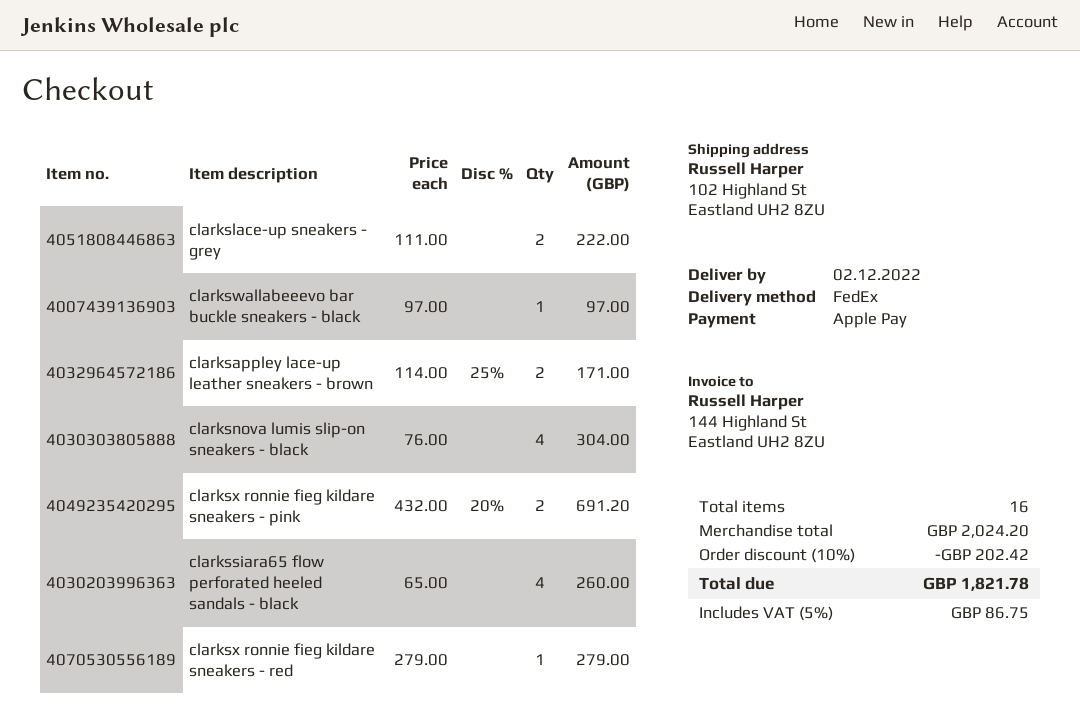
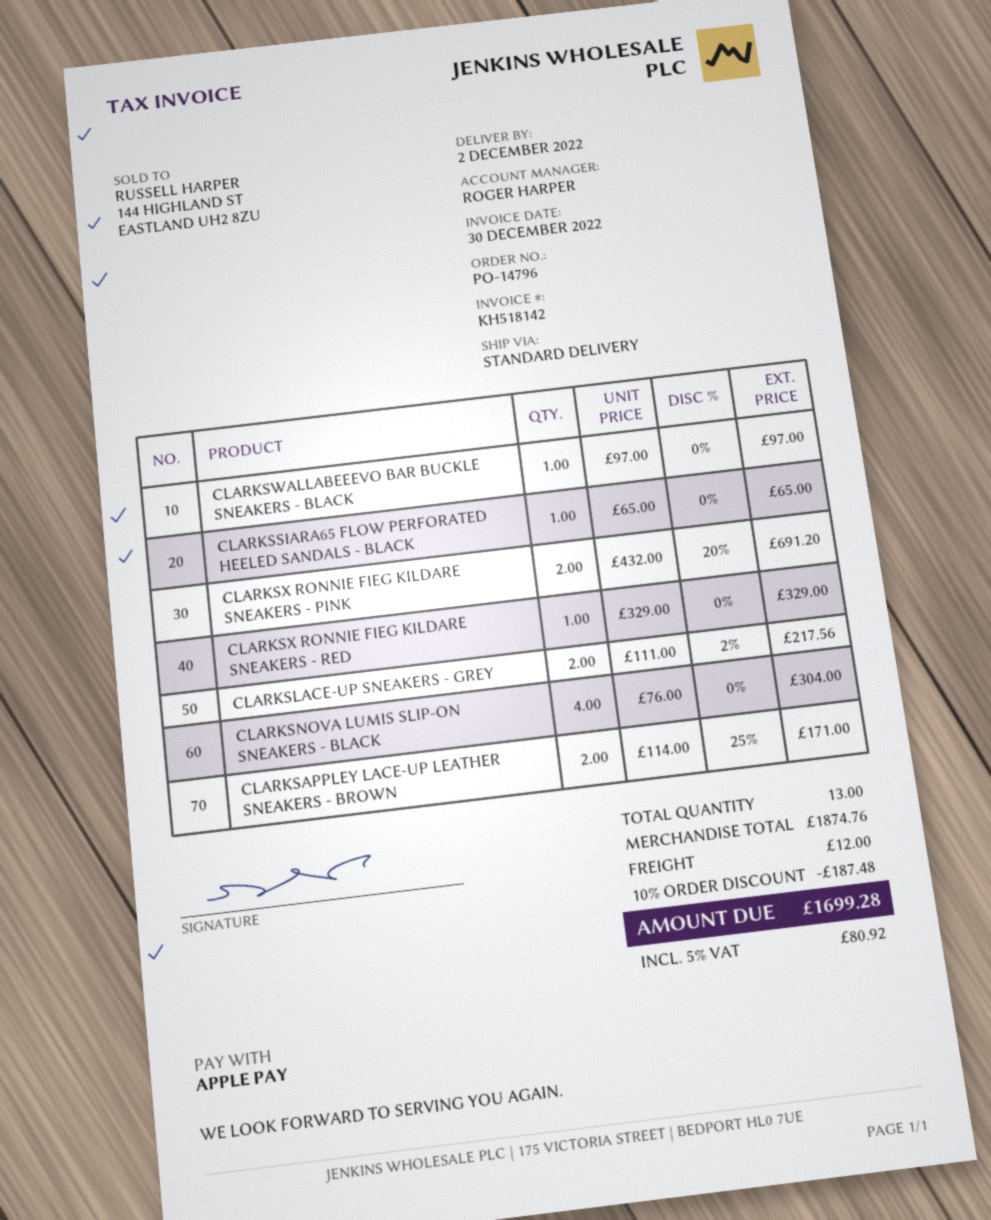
shipping method: FedEx -> standard
clarkslace-up sneakers - grey: 2 x 111.00 = 222.00 -> 2 x 111.00 - 2% = 217.56
clarkssiara65 flow perforated heeled sandals - black: 4 x 65.00 = 260.00 -> 1 x 65.00 = 65.00
clarksx ronnie fieg kildare sneakers - red: 1 x 279.00 = 279.00 -> 1 x 329.00 = 329.00
total quantity: 16 -> 13
subtotal: 2024.20 -> 1874.76
discount: 10% = 202.42 -> 10% = 187.48
shipping: none -> 12.00
tax: 5% = 86.75 -> 5% = 80.92
total: 1821.78 -> 1699.28

